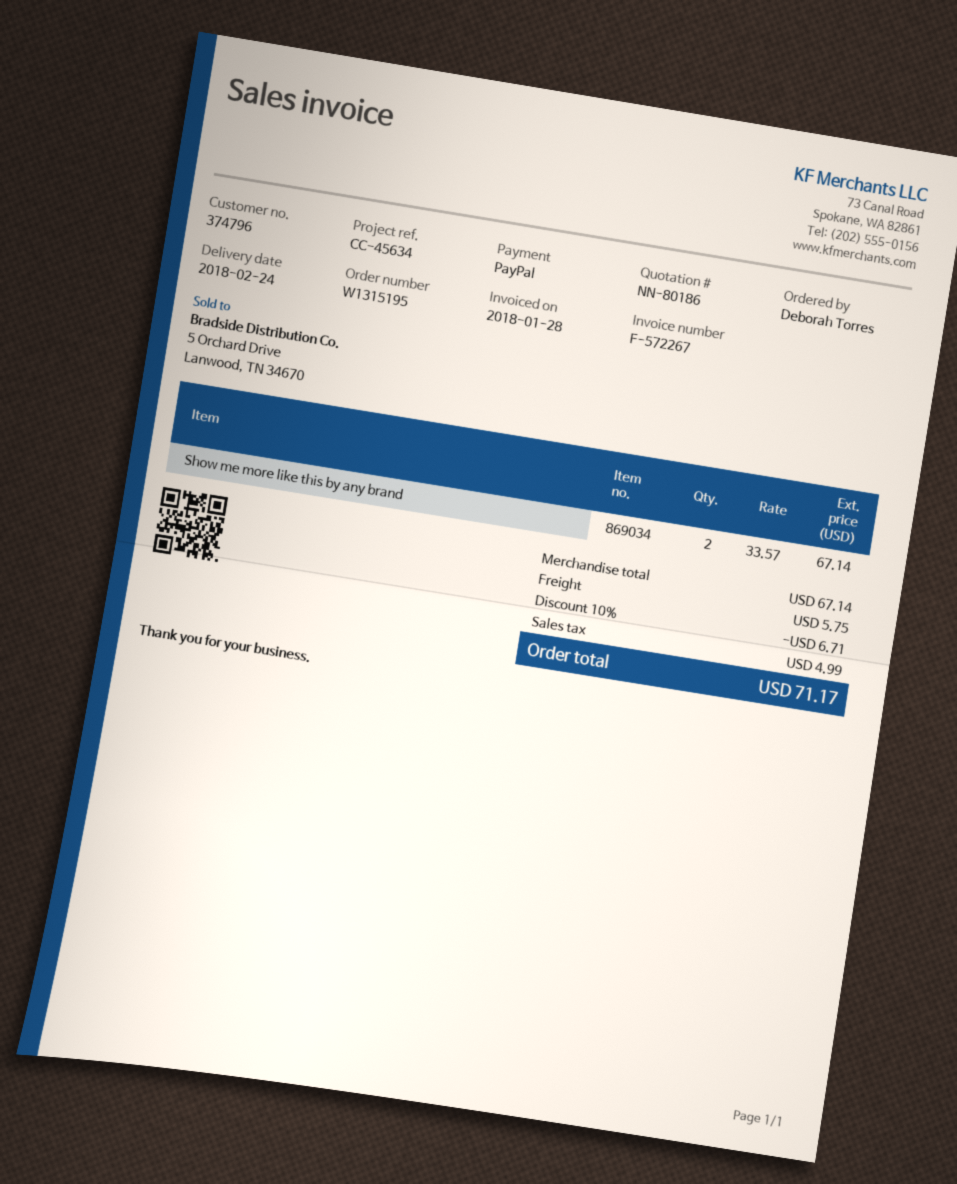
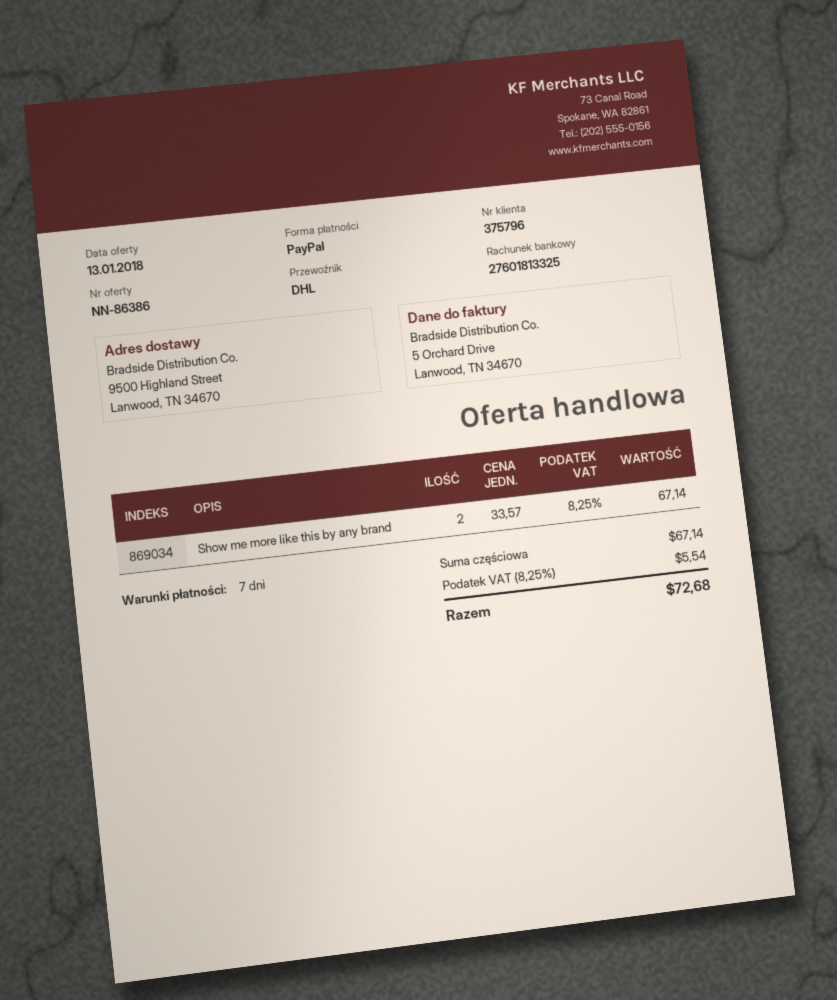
quote number: NN-80186 -> NN-86386
customer number: 374796 -> 375796
discount: 10% = 6.71 -> none
shipping: 5.75 -> none
tax: 4.99 -> 5.54
total: 71.17 -> 72.68

